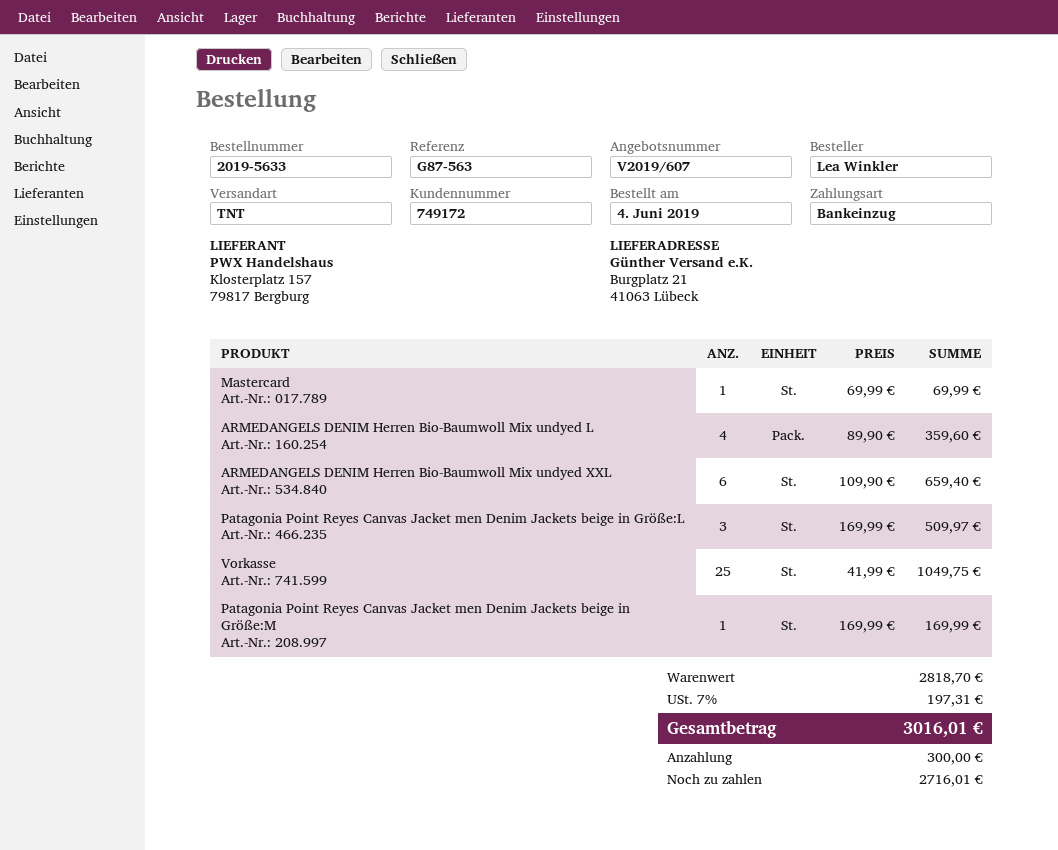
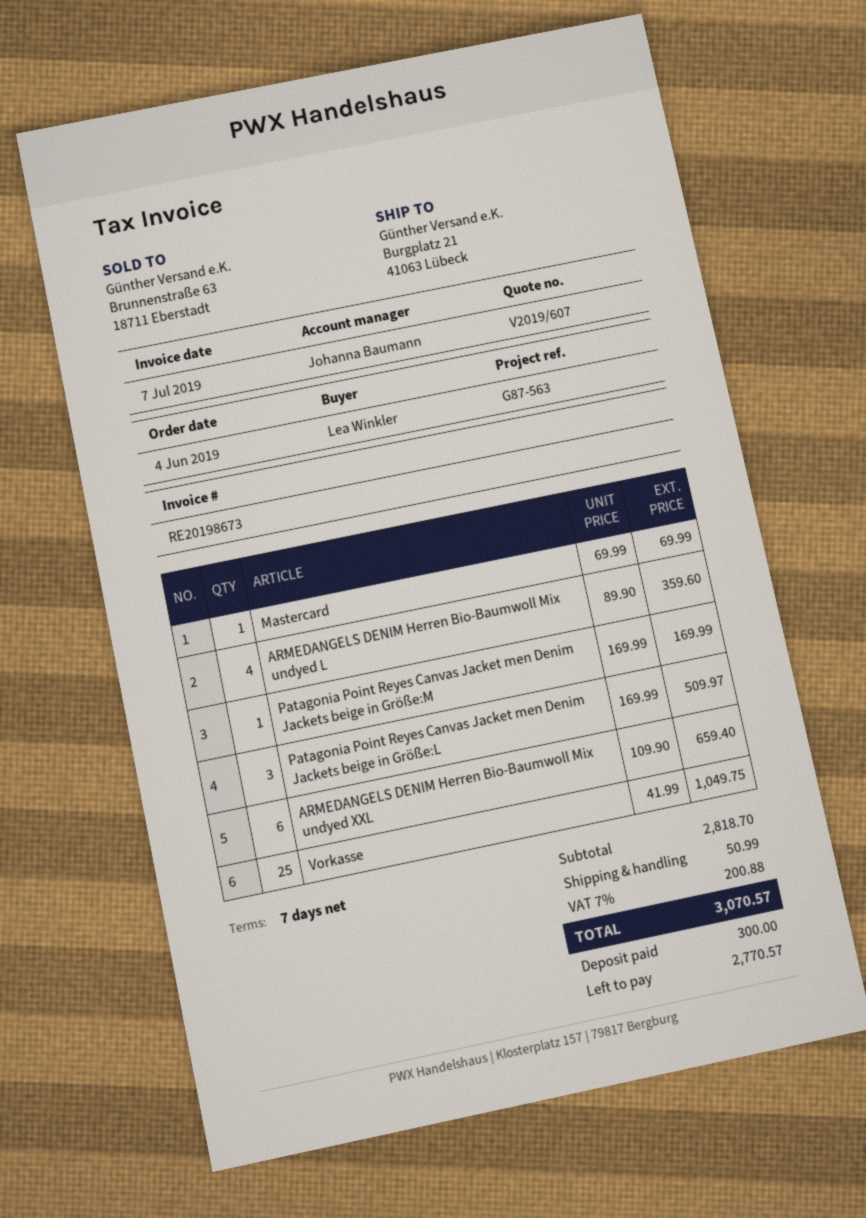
shipping: none -> 50.99
tax: 7% = 197.31 -> 7% = 200.88
total: 3016.01 -> 3070.57
balance: 2716.01 -> 2770.57

